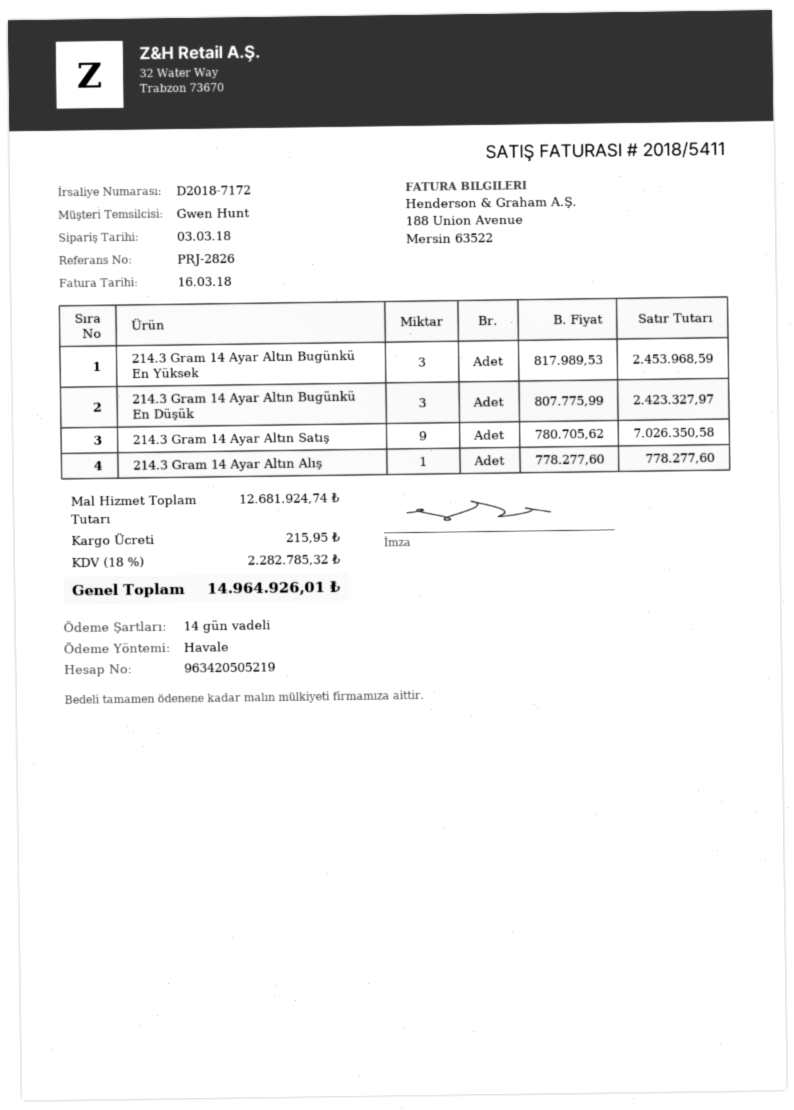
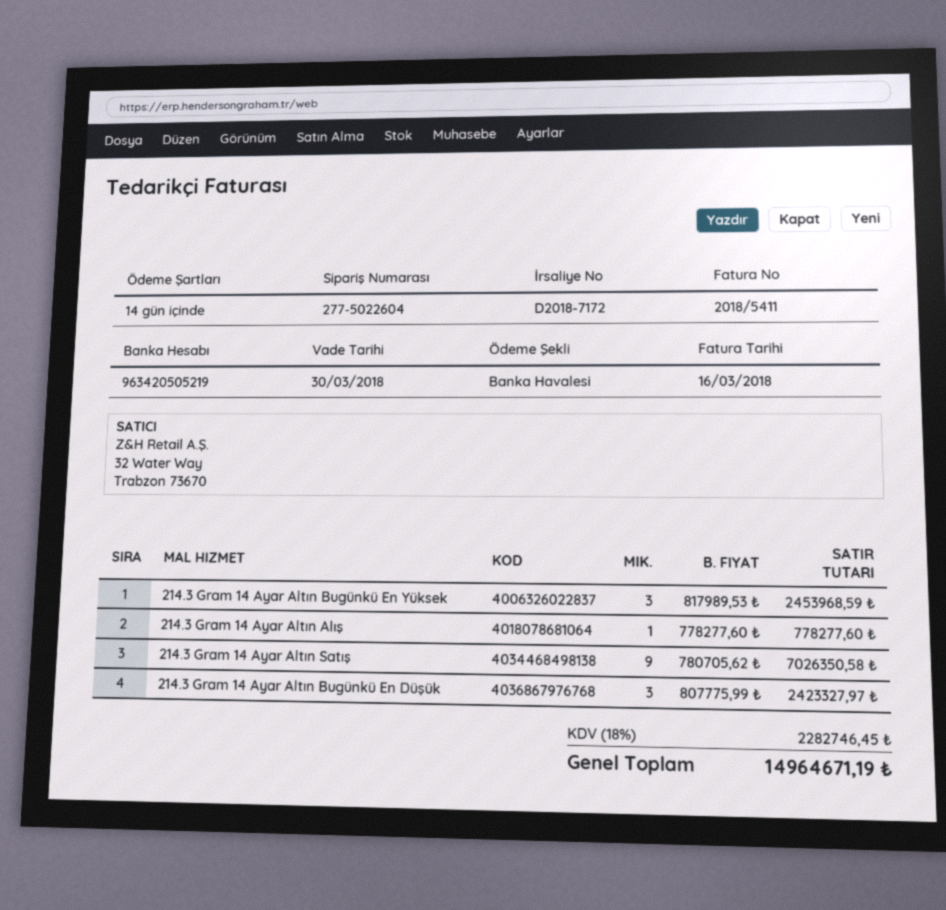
shipping: 215.95 -> none
tax: 18% = 2282785.32 -> 18% = 2282746.45
total: 14964926.01 -> 14964671.19

